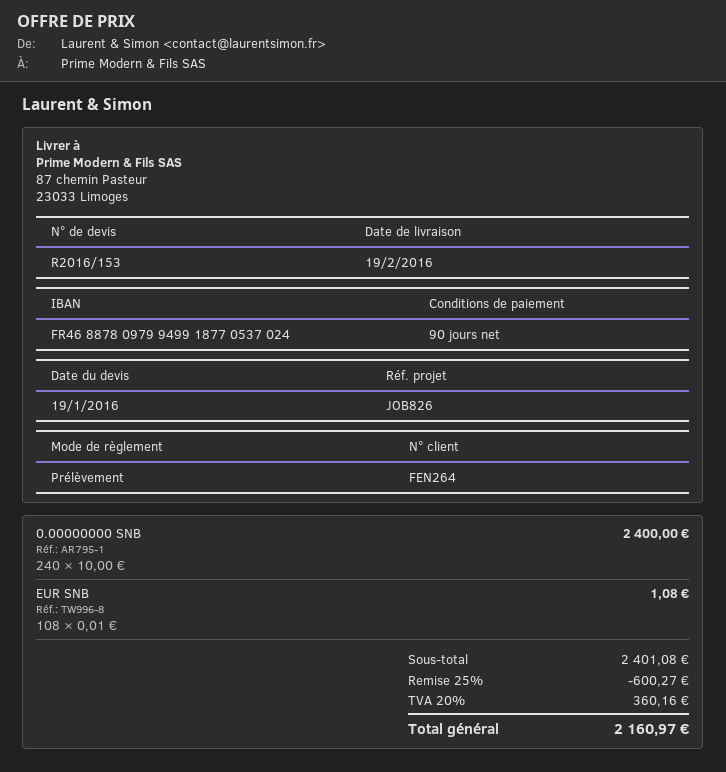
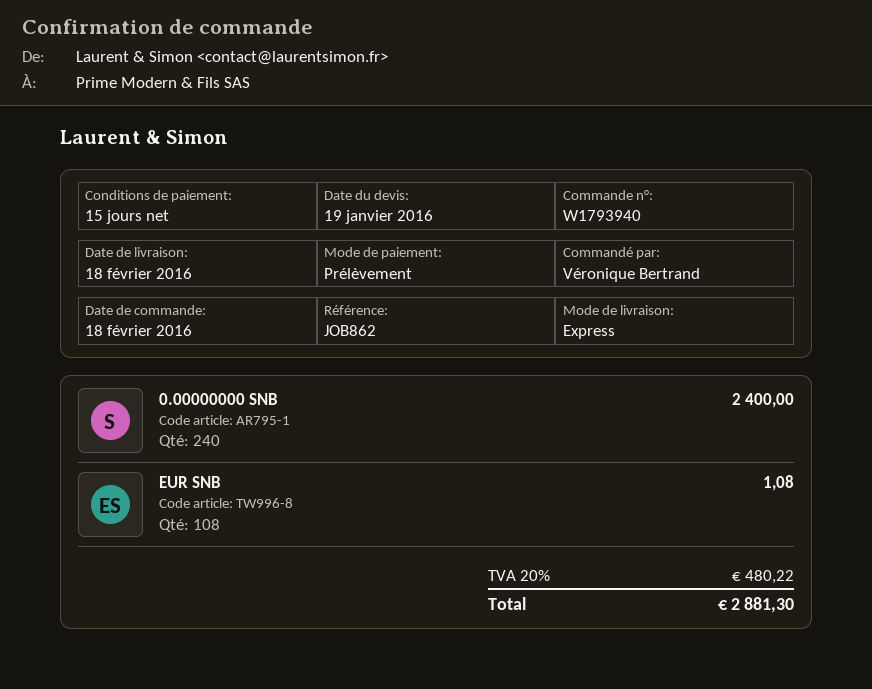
delivery date: 2016-02-19 -> 2016-02-18
payment terms: 90 days -> 15 days
reference: JOB826 -> JOB862
discount: 25% = 600.27 -> none
tax: 20% = 360.16 -> 20% = 480.22
total: 2160.97 -> 2881.30

